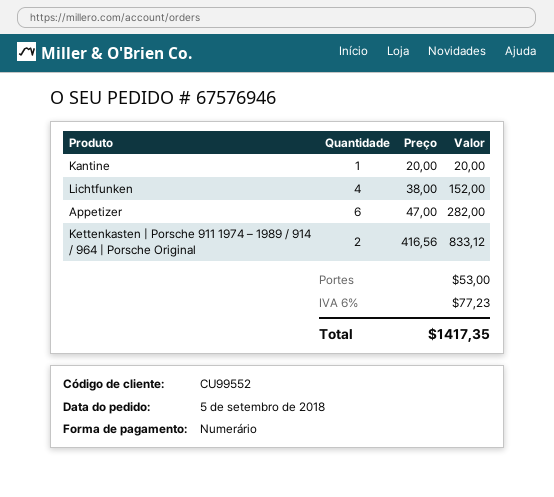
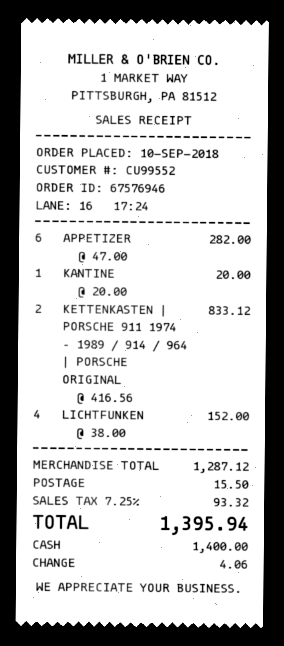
order date: 2018-09-05 -> 2018-09-10
shipping: 53.00 -> 15.50
tax: 6% = 77.23 -> 7.25% = 93.32
total: 1417.35 -> 1395.94

